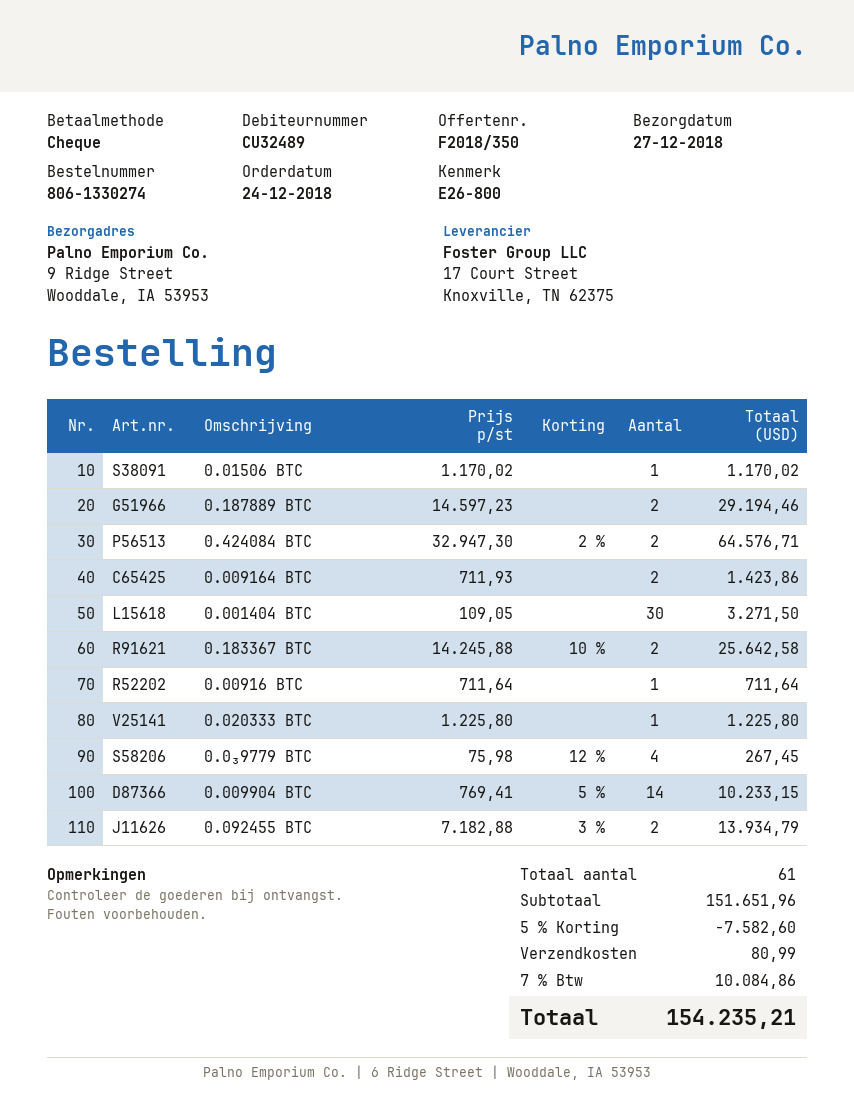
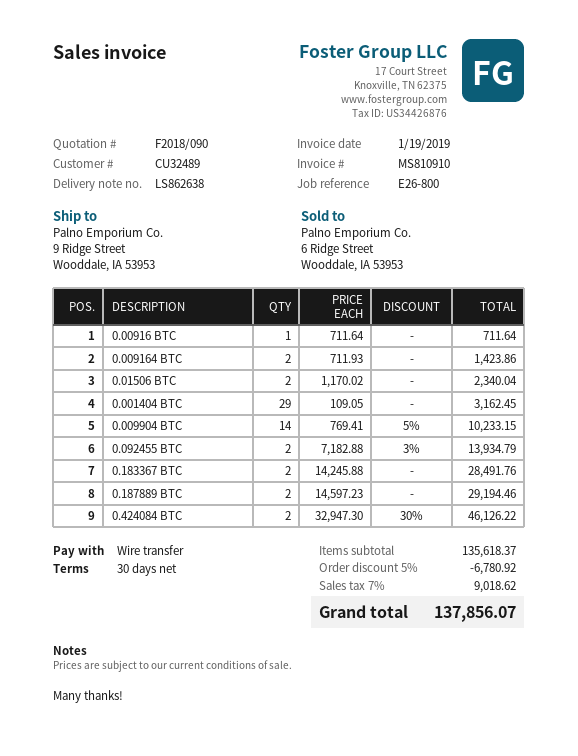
quote number: F2018/350 -> F2018/090
payment method: cheque -> bank transfer
0.01506 BTC: 1 x 1170.02 = 1170.02 -> 2 x 1170.02 = 2340.04
0.424084 BTC: 2 x 32947.30 - 2% = 64576.71 -> 2 x 32947.30 - 30% = 46126.22
0.001404 BTC: 30 x 109.05 = 3271.50 -> 29 x 109.05 = 3162.45
0.183367 BTC: 2 x 14245.88 - 10% = 25642.58 -> 2 x 14245.88 = 28491.76
0.020333 BTC: 1 x 1225.80 = 1225.80 -> none
0.0₃9779 BTC: 4 x 75.98 - 12% = 267.45 -> none
subtotal: 151651.96 -> 135618.37
discount: 5% = 7582.60 -> 5% = 6780.92
shipping: 80.99 -> none
tax: 7% = 10084.86 -> 7% = 9018.62
total: 154235.21 -> 137856.07

